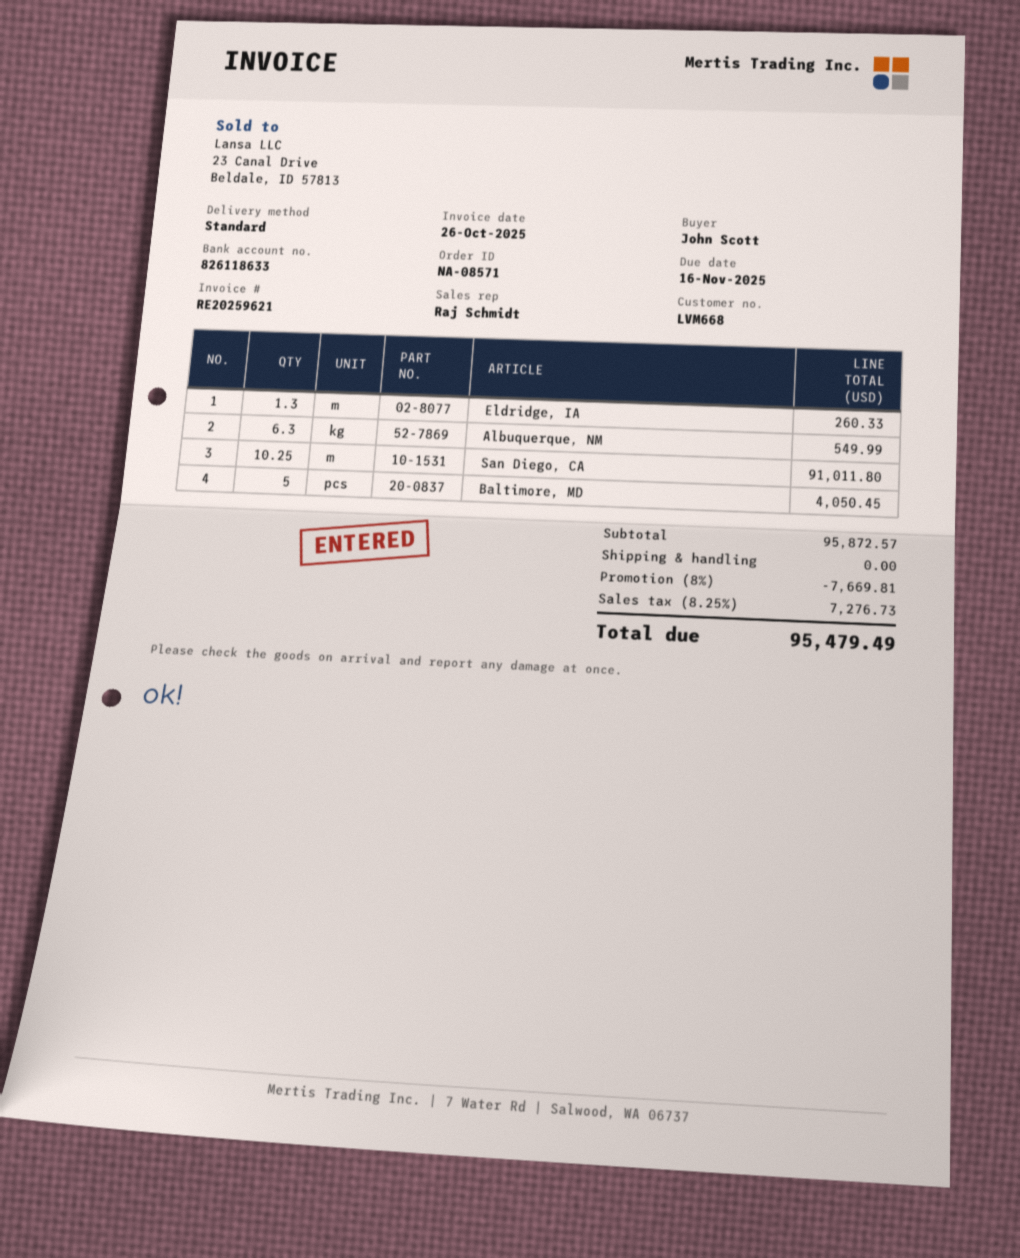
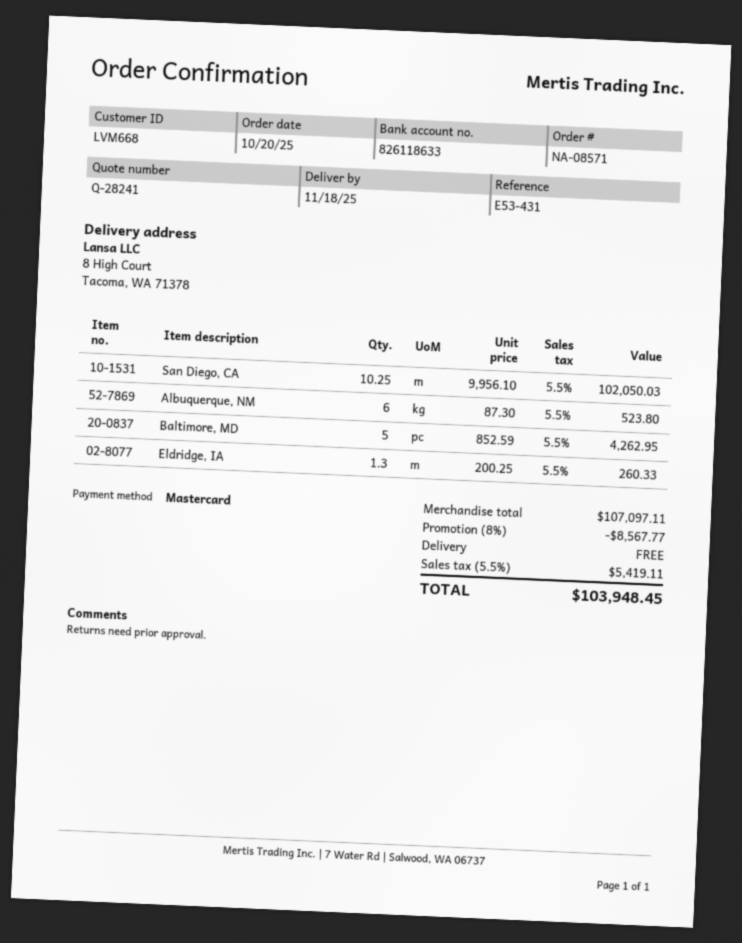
Albuquerque, NM: 6.3 for 549.99 -> 6 for 523.80
San Diego, CA: 10.25 for 91011.80 -> 10.25 for 102050.03
Baltimore, MD: 5 for 4050.45 -> 5 for 4262.95
subtotal: 95872.57 -> 107097.11
discount: 8% = 7669.81 -> 8% = 8567.77
tax: 8.25% = 7276.73 -> 5.5% = 5419.11
total: 95479.49 -> 103948.45

